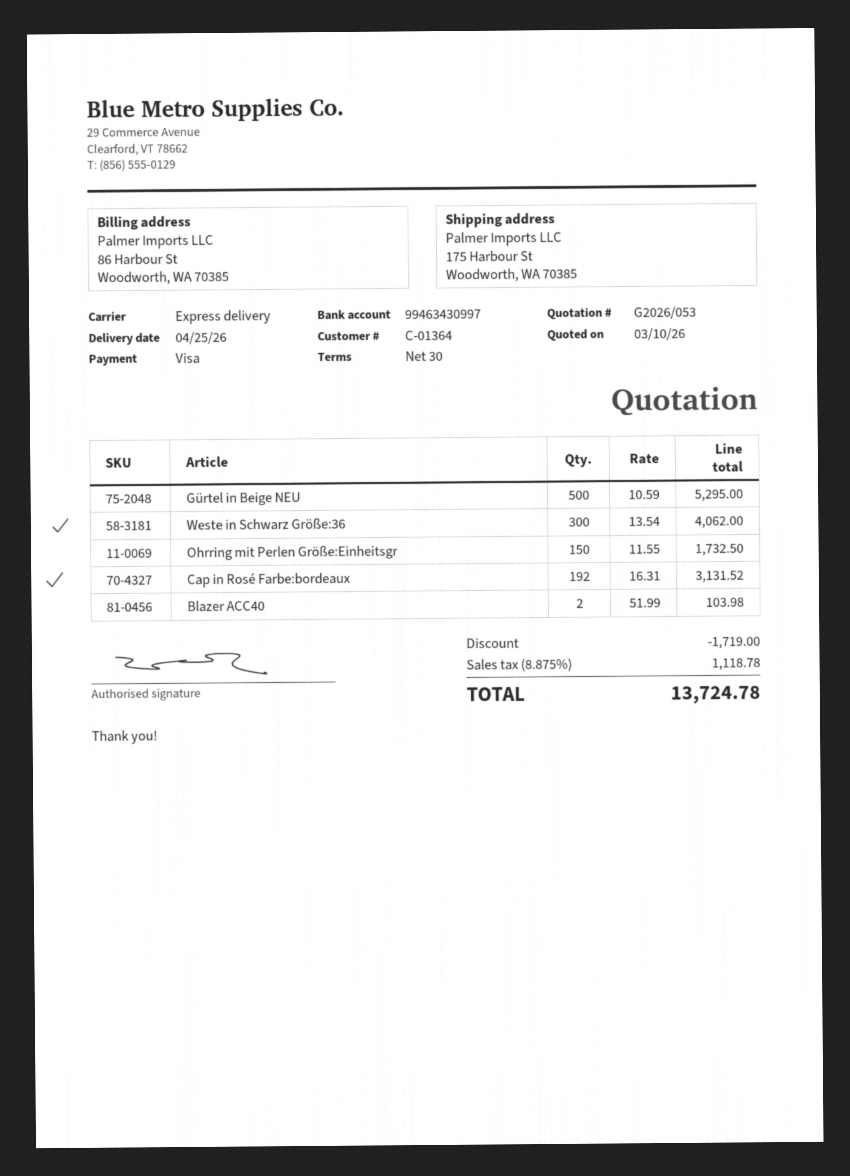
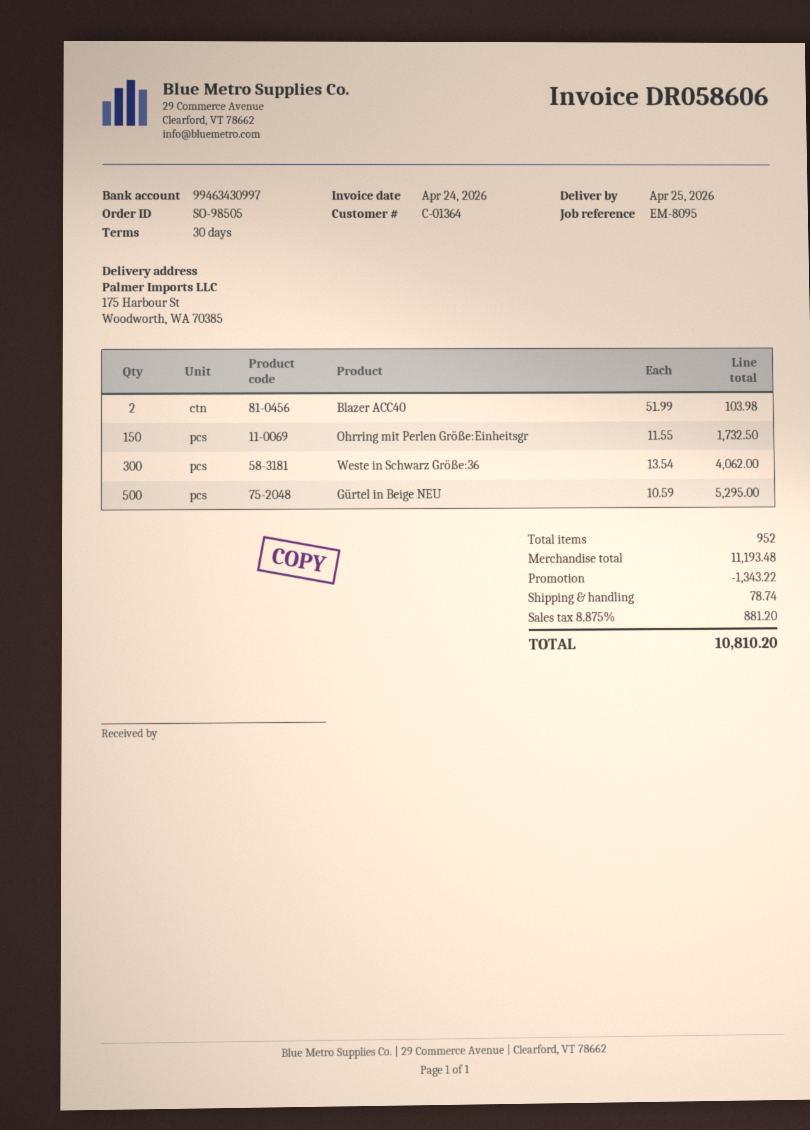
Cap in Rosé Farbe:bordeaux: 192 x 16.31 = 3131.52 -> none
discount: 1719.00 -> 1343.22
shipping: none -> 78.74
tax: 8.875% = 1118.78 -> 8.875% = 881.20
total: 13724.78 -> 10810.20

